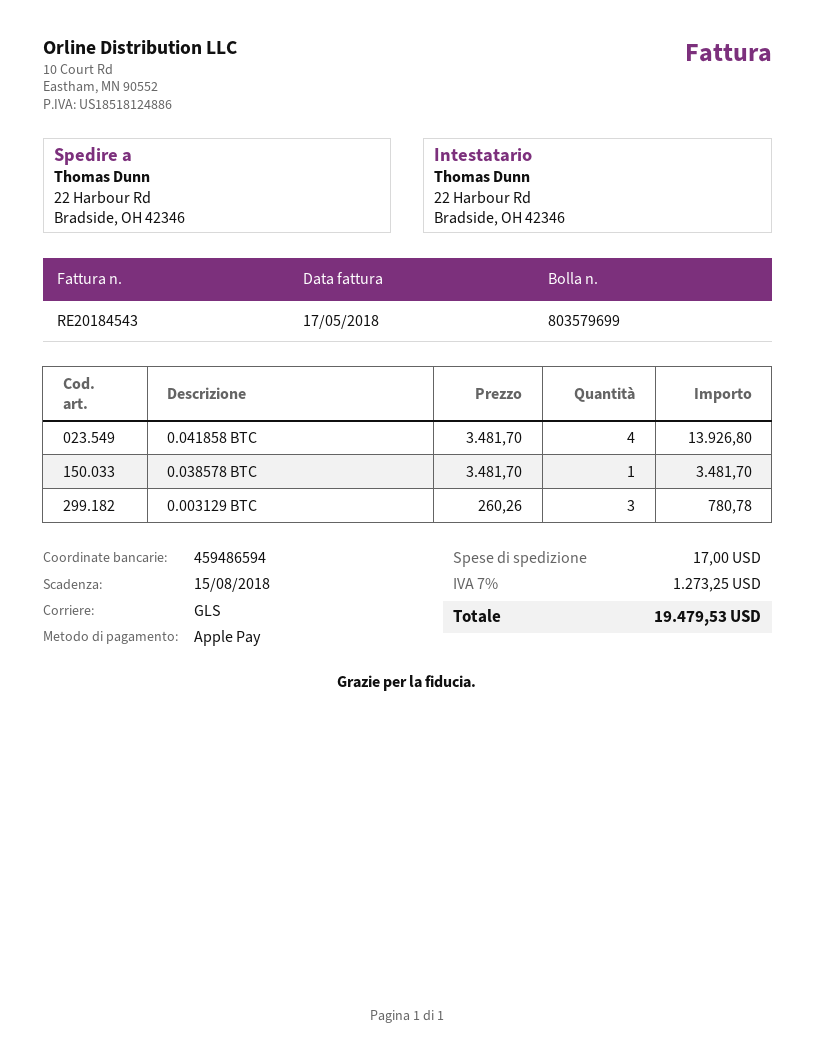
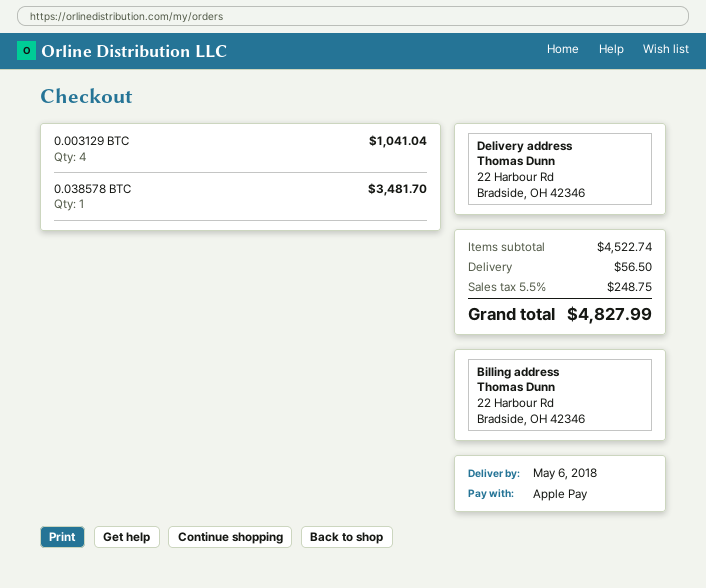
0.041858 BTC: 4 for 13926.80 -> none
0.003129 BTC: 3 for 780.78 -> 4 for 1041.04
shipping: 17.00 -> 56.50
tax: 7% = 1273.25 -> 5.5% = 248.75
total: 19479.53 -> 4827.99

